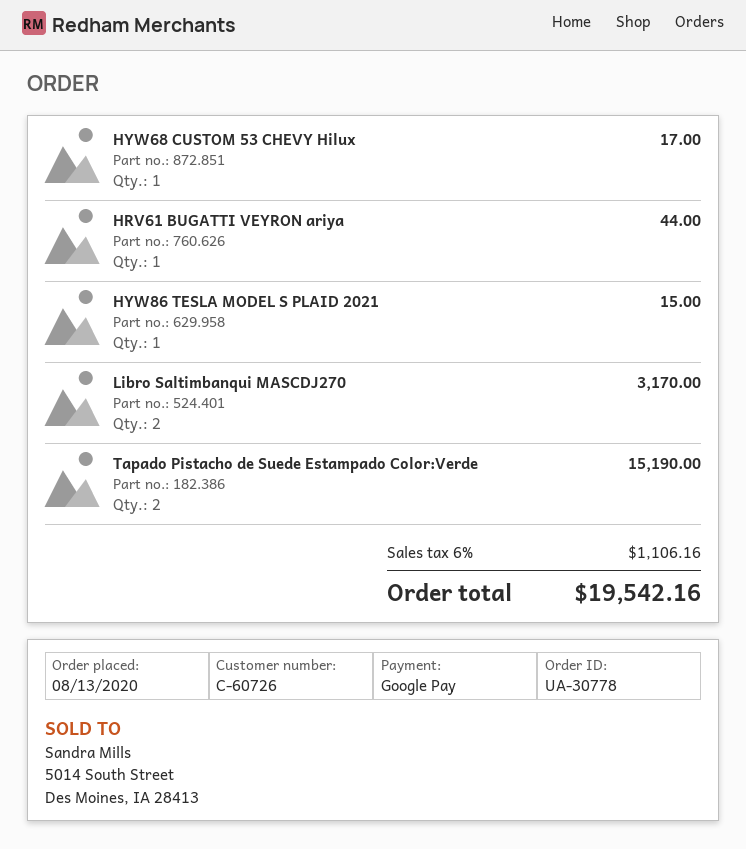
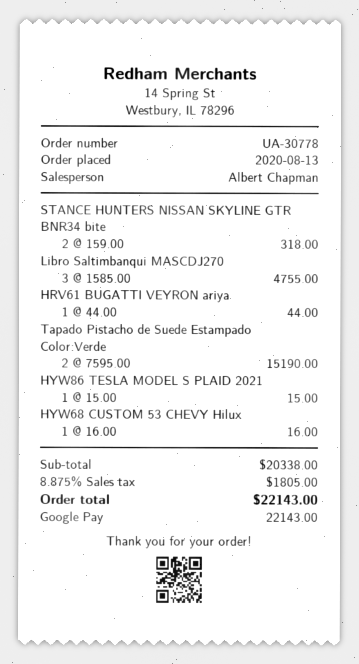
HYW68 CUSTOM 53 CHEVY Hilux: 1 for 17.00 -> 1 for 16.00
Libro Saltimbanqui MASCDJ270: 2 for 3170.00 -> 3 for 4755.00
STANCE HUNTERS NISSAN SKYLINE GTR BNR34 bite: none -> 2 for 318.00
tax: 6% = 1106.16 -> 8.875% = 1805.00
total: 19542.16 -> 22143.00

